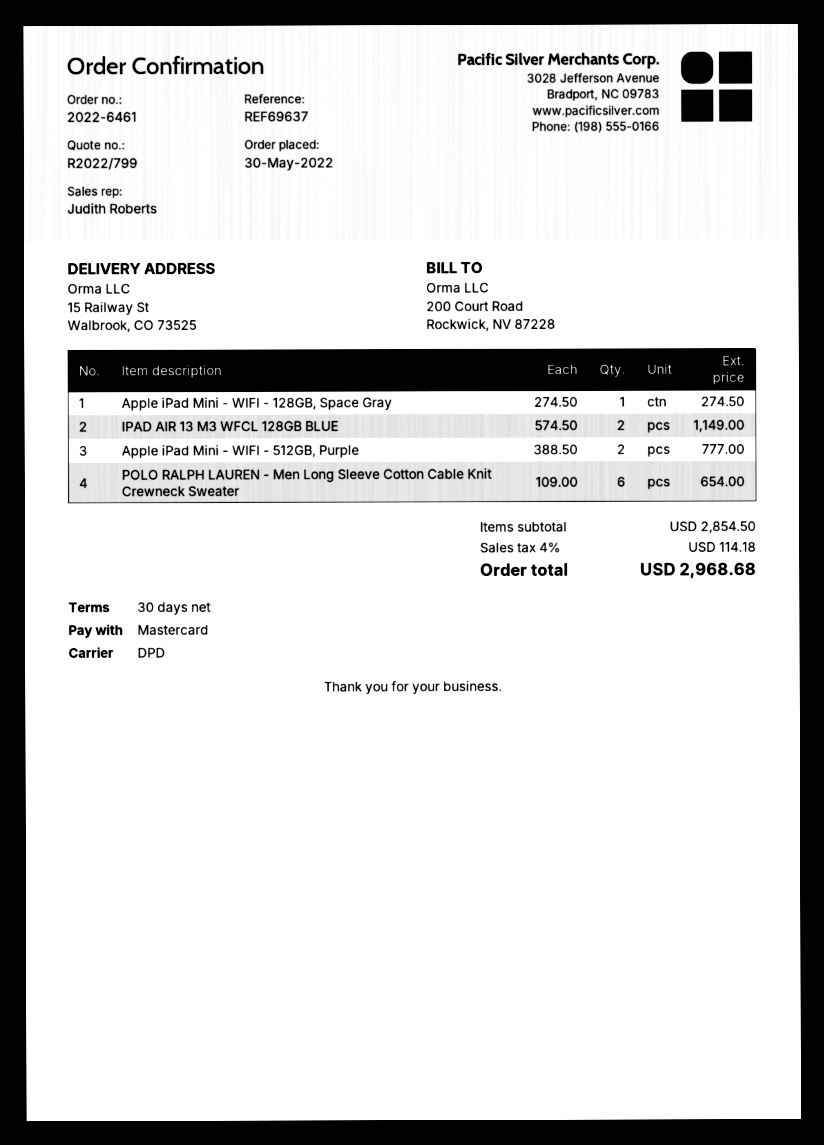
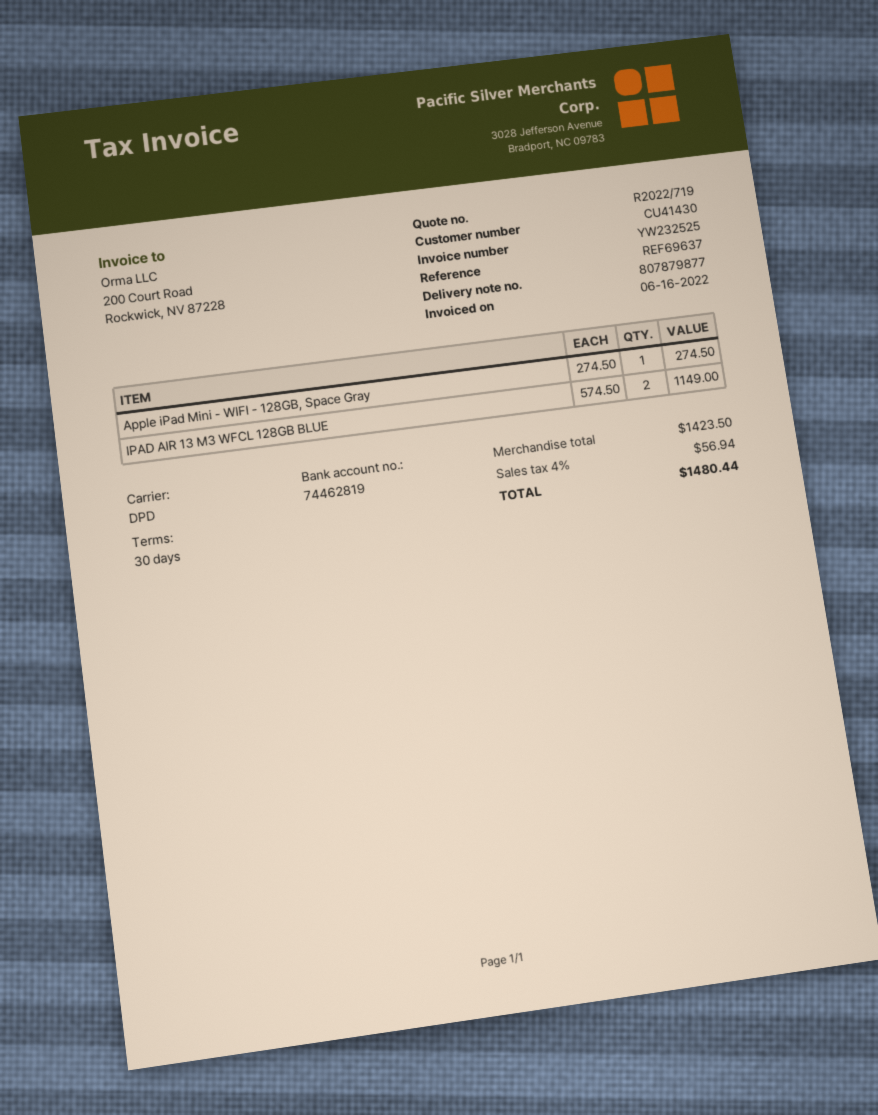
quote number: R2022/799 -> R2022/719
Apple iPad Mini - WIFI - 512GB, Purple: 2 x 388.50 = 777.00 -> none
POLO RALPH LAUREN - Men Long Sleeve Cotton Cable Knit Crewneck Sweater: 6 x 109.00 = 654.00 -> none
subtotal: 2854.50 -> 1423.50
tax: 4% = 114.18 -> 4% = 56.94
total: 2968.68 -> 1480.44

